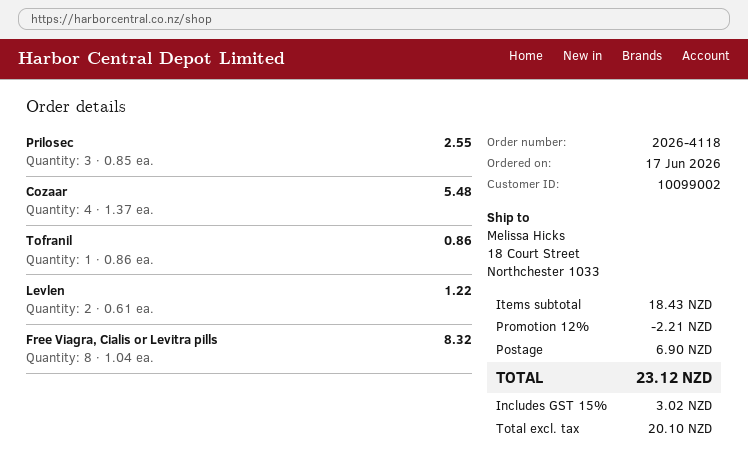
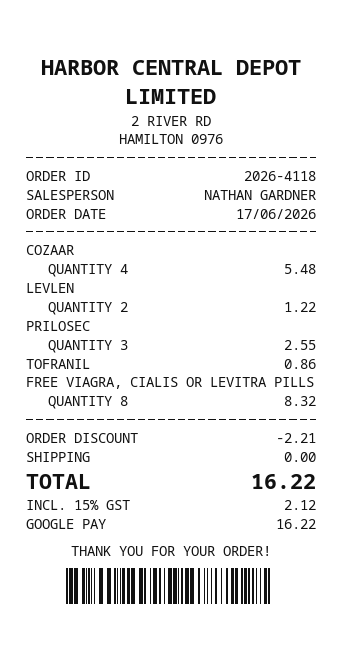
shipping: 6.90 -> 0.00
tax: 15% = 3.02 -> 15% = 2.12
total: 23.12 -> 16.22

